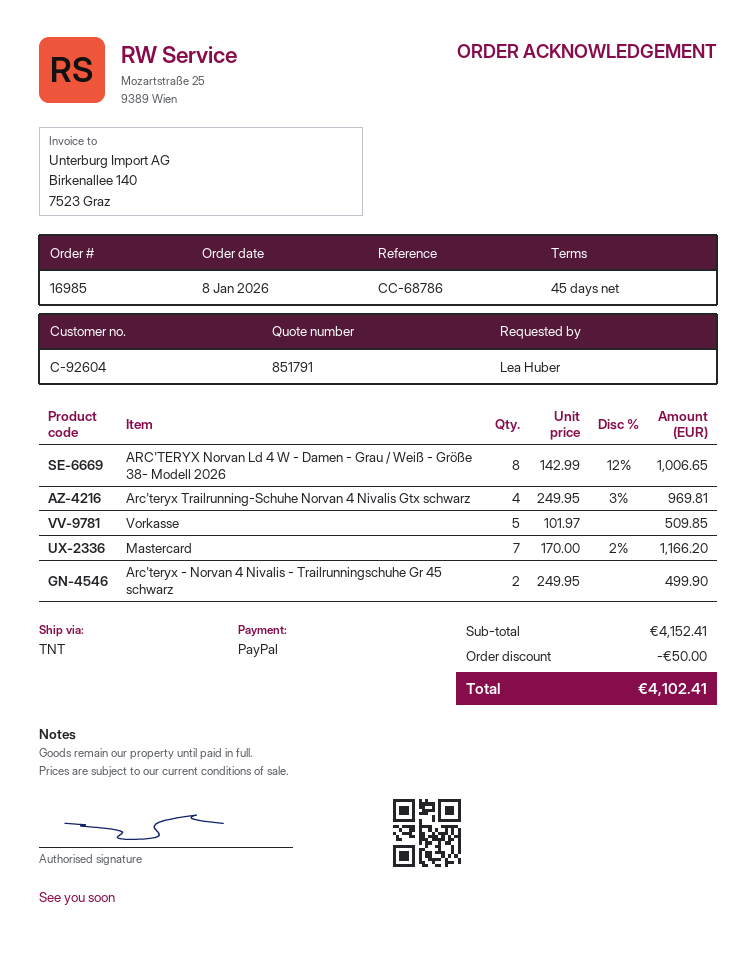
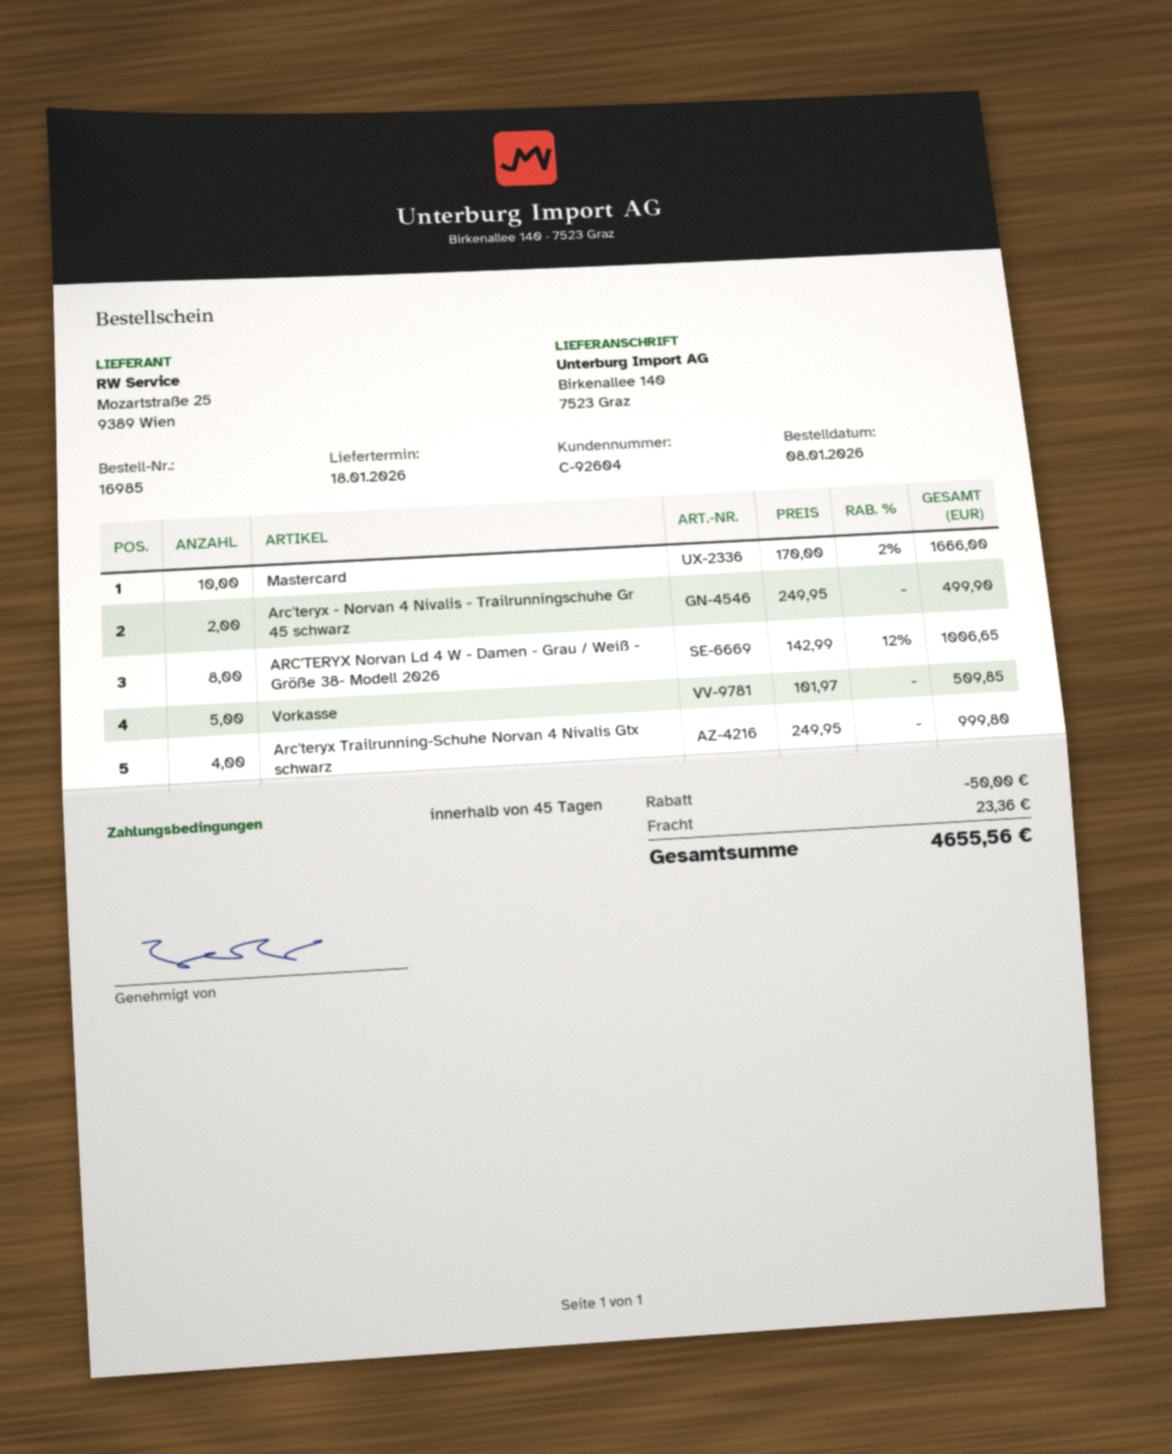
Arc'teryx Trailrunning-Schuhe Norvan 4 Nivalis Gtx schwarz: 4 x 249.95 - 3% = 969.81 -> 4 x 249.95 = 999.80
Mastercard: 7 x 170.00 - 2% = 1166.20 -> 10 x 170.00 - 2% = 1666.00
shipping: none -> 23.36
total: 4102.41 -> 4655.56

